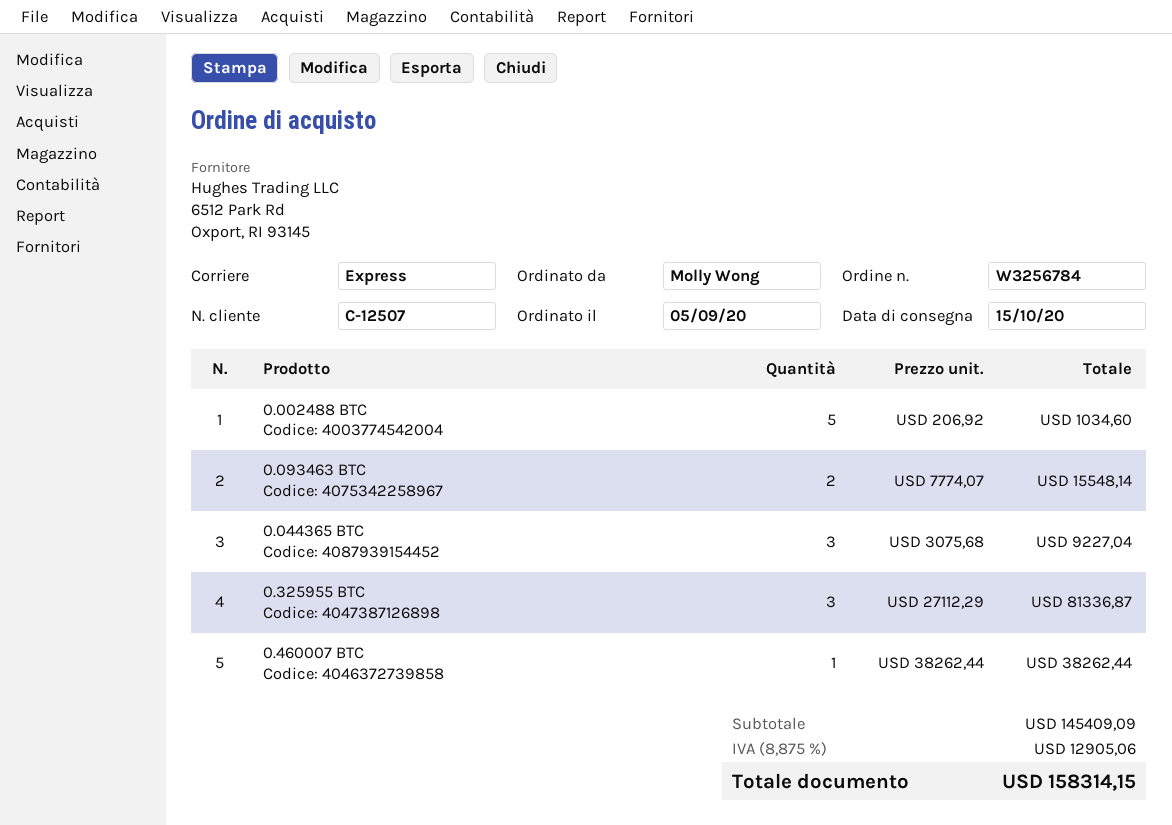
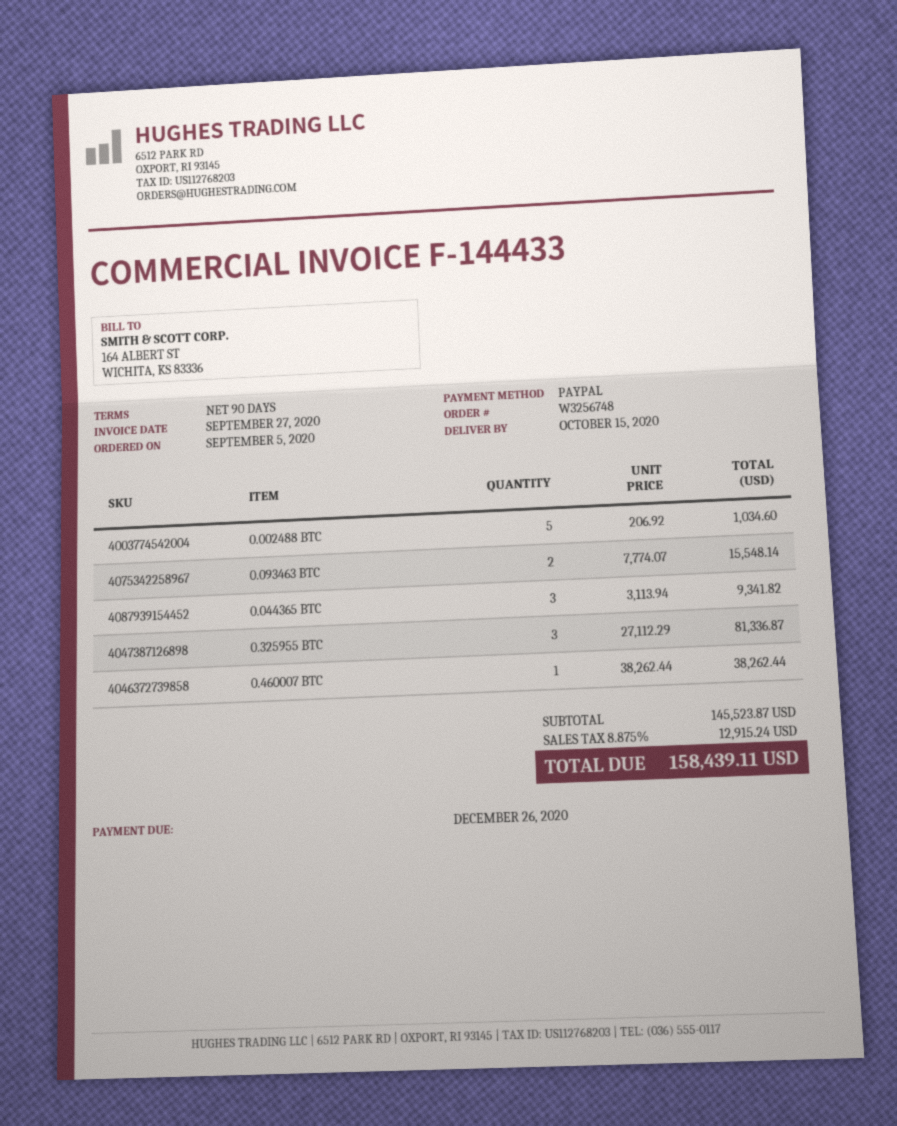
order number: W3256784 -> W3256748
0.044365 BTC: 3 x 3075.68 = 9227.04 -> 3 x 3113.94 = 9341.82
subtotal: 145409.09 -> 145523.87
tax: 8.875% = 12905.06 -> 8.875% = 12915.24
total: 158314.15 -> 158439.11

